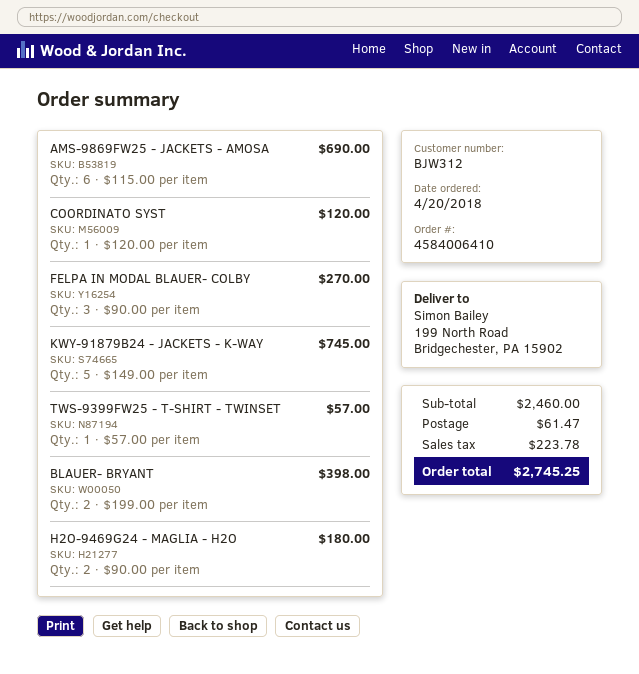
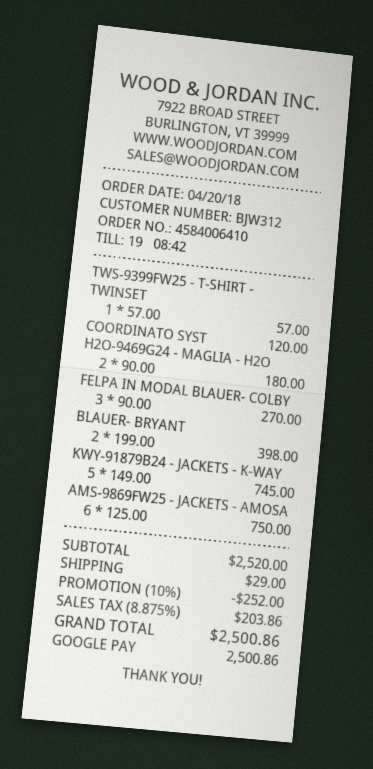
AMS-9869FW25 - JACKETS - AMOSA: 6 x 115.00 = 690.00 -> 6 x 125.00 = 750.00
subtotal: 2460.00 -> 2520.00
discount: none -> 10% = 252.00
shipping: 61.47 -> 29.00
tax: 223.78 -> 203.86
total: 2745.25 -> 2500.86

